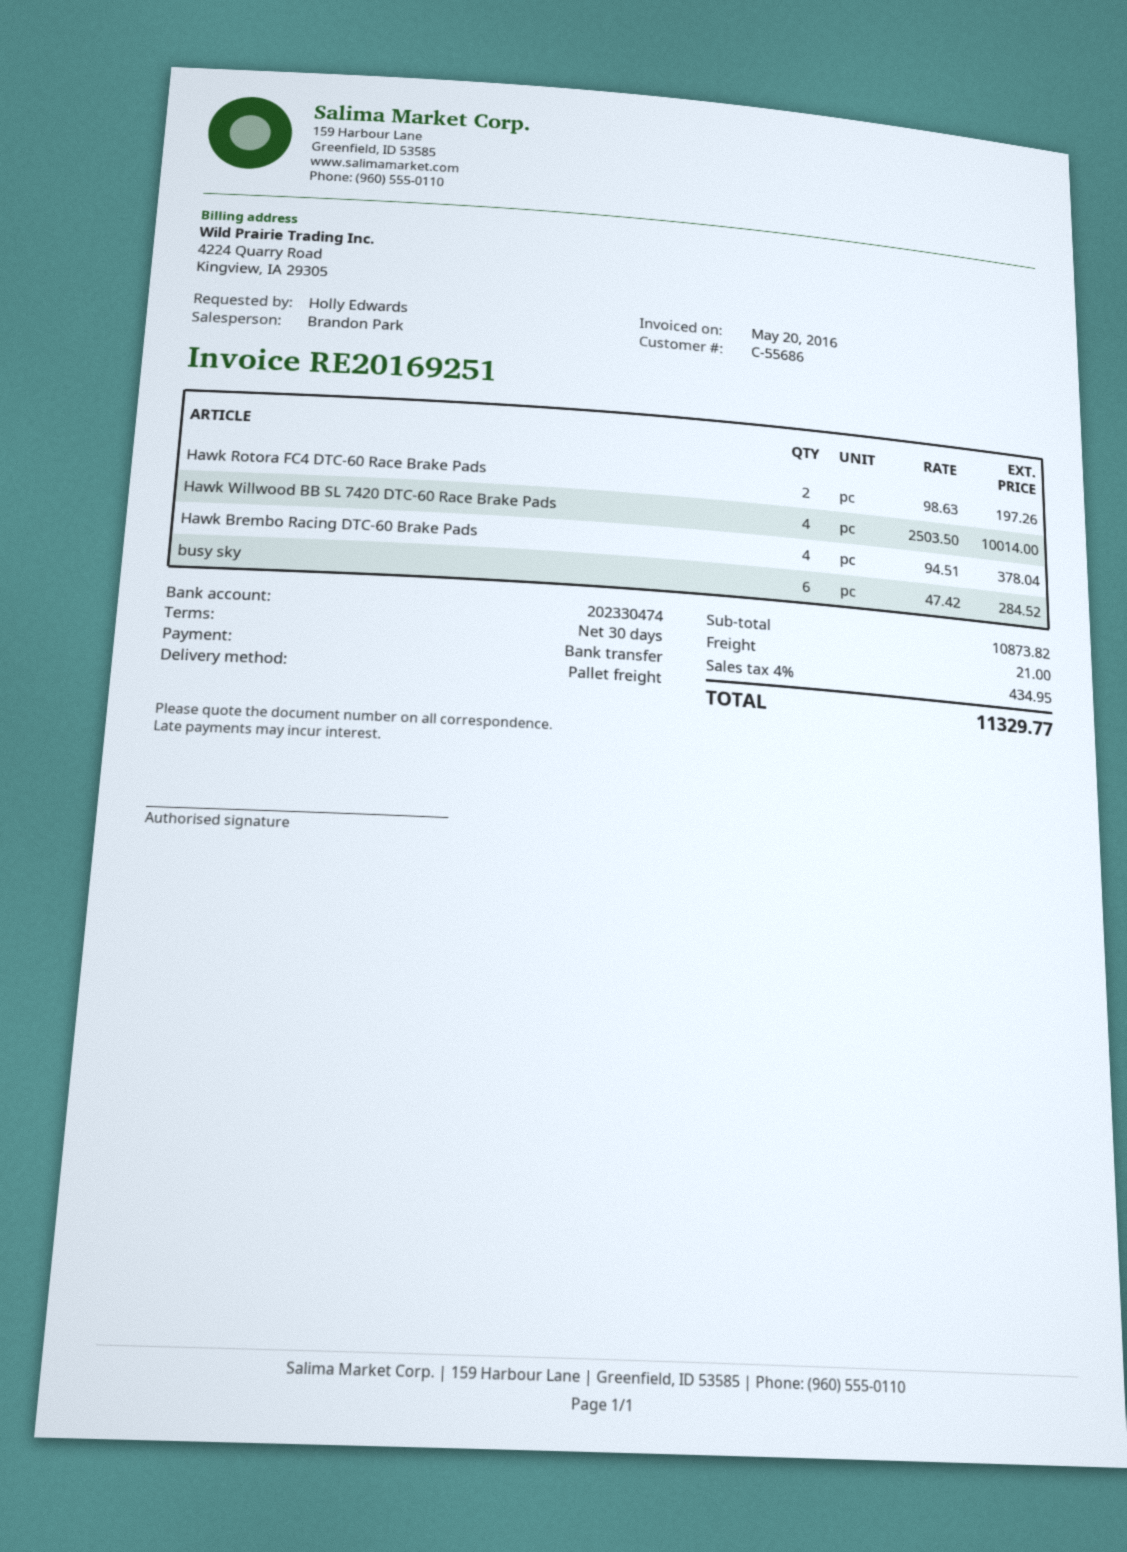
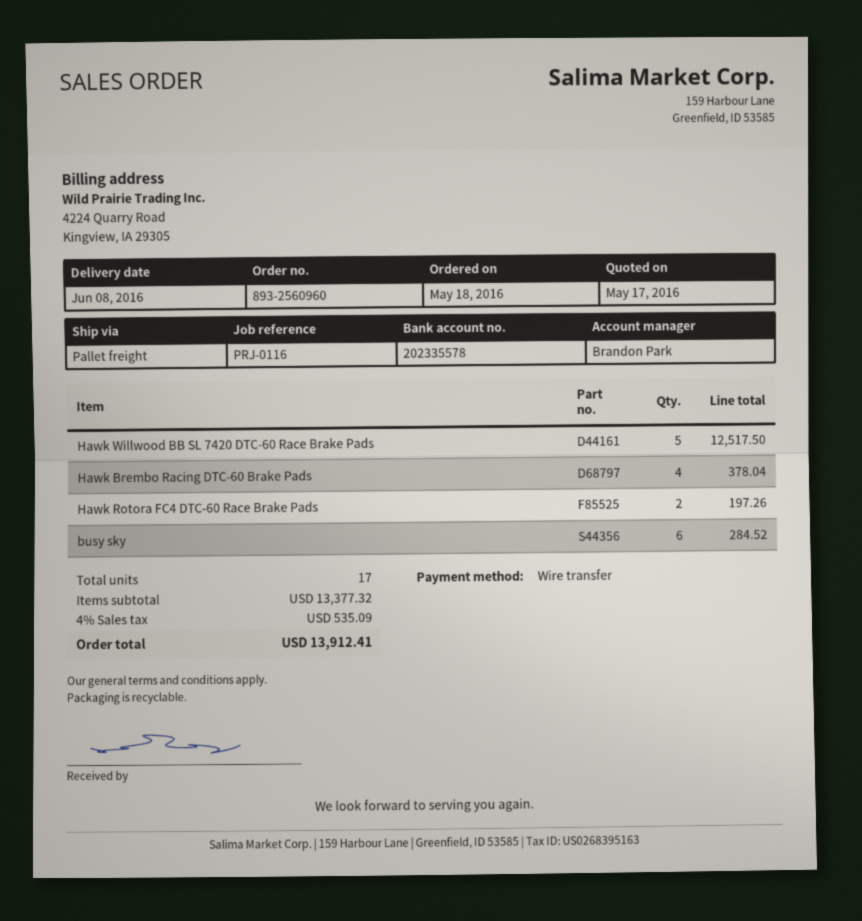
bank account: 202330474 -> 202335578
Hawk Willwood BB SL 7420 DTC-60 Race Brake Pads: 4 for 10014.00 -> 5 for 12517.50
subtotal: 10873.82 -> 13377.32
shipping: 21.00 -> none
tax: 4% = 434.95 -> 4% = 535.09
total: 11329.77 -> 13912.41

